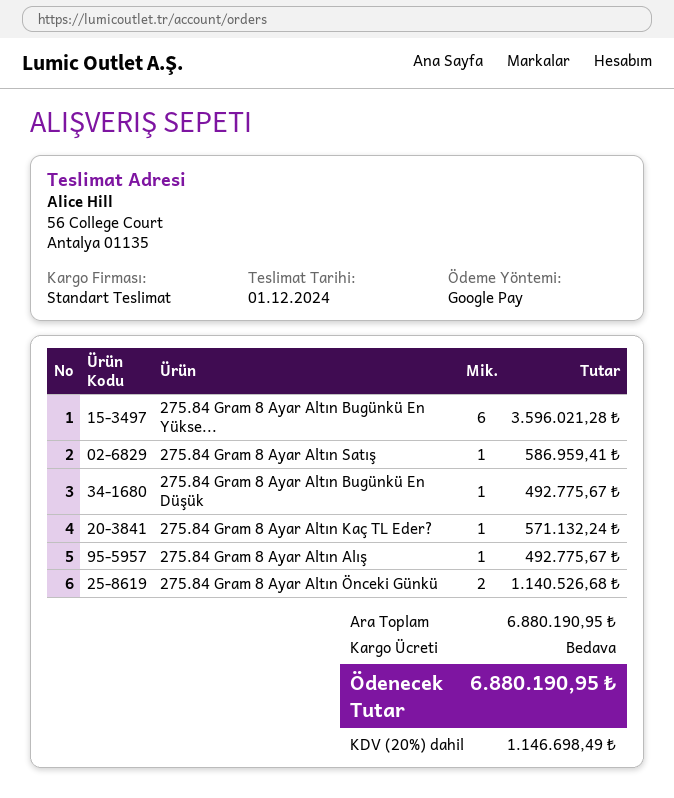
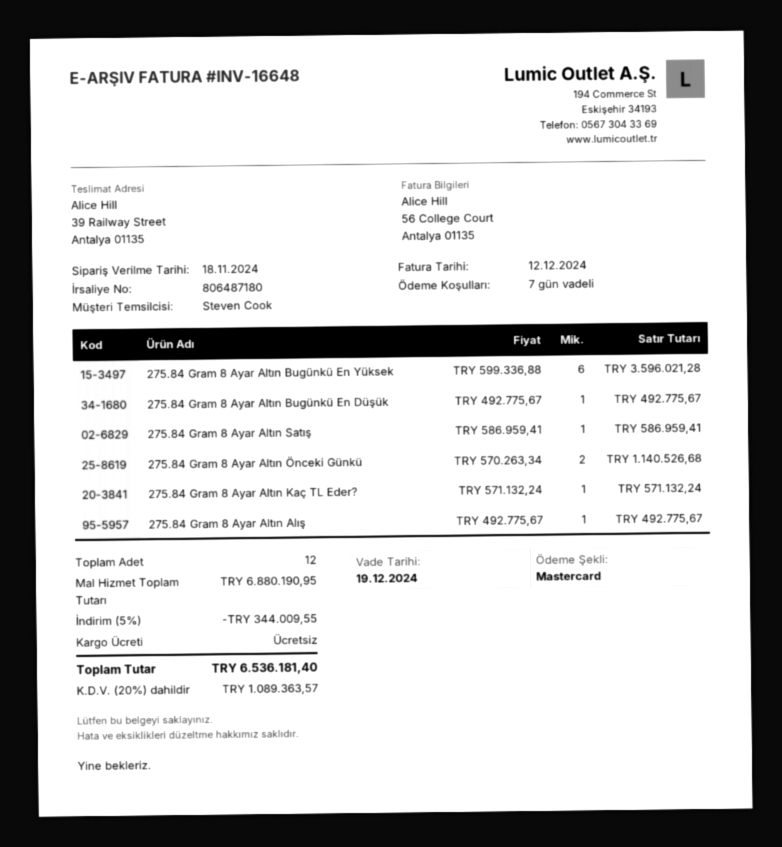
payment method: Google Pay -> Mastercard
ship to: 56 College Court, Antalya 01135 -> 39 Railway Street, Antalya 01135
discount: none -> 5% = 344009.55
tax: 20% = 1146698.49 -> 20% = 1089363.57
total: 6880190.95 -> 6536181.40

